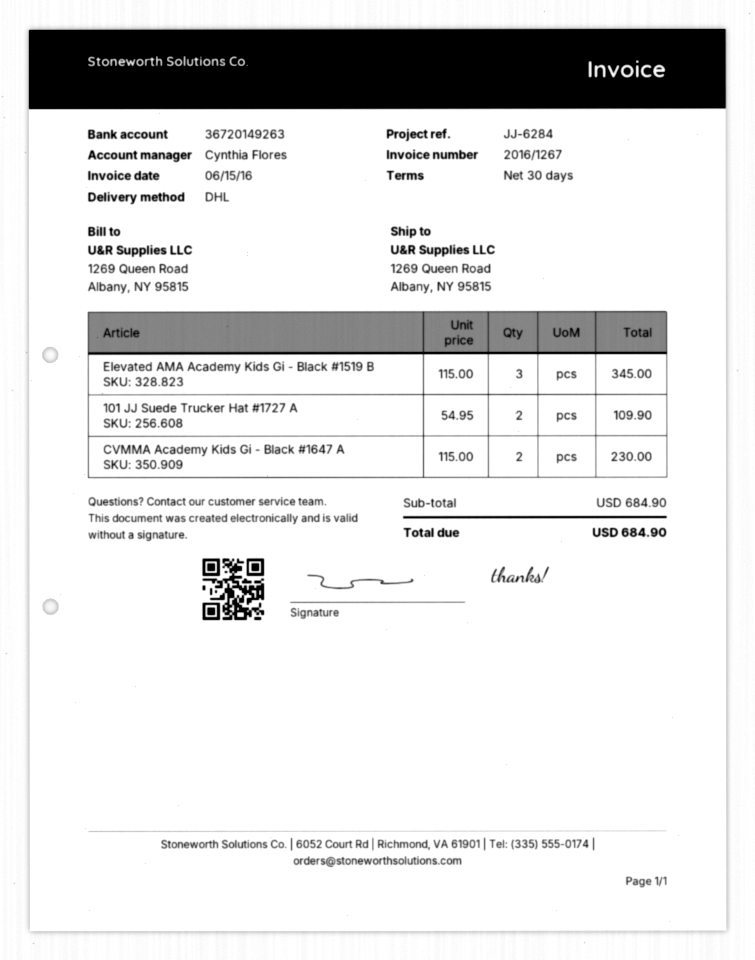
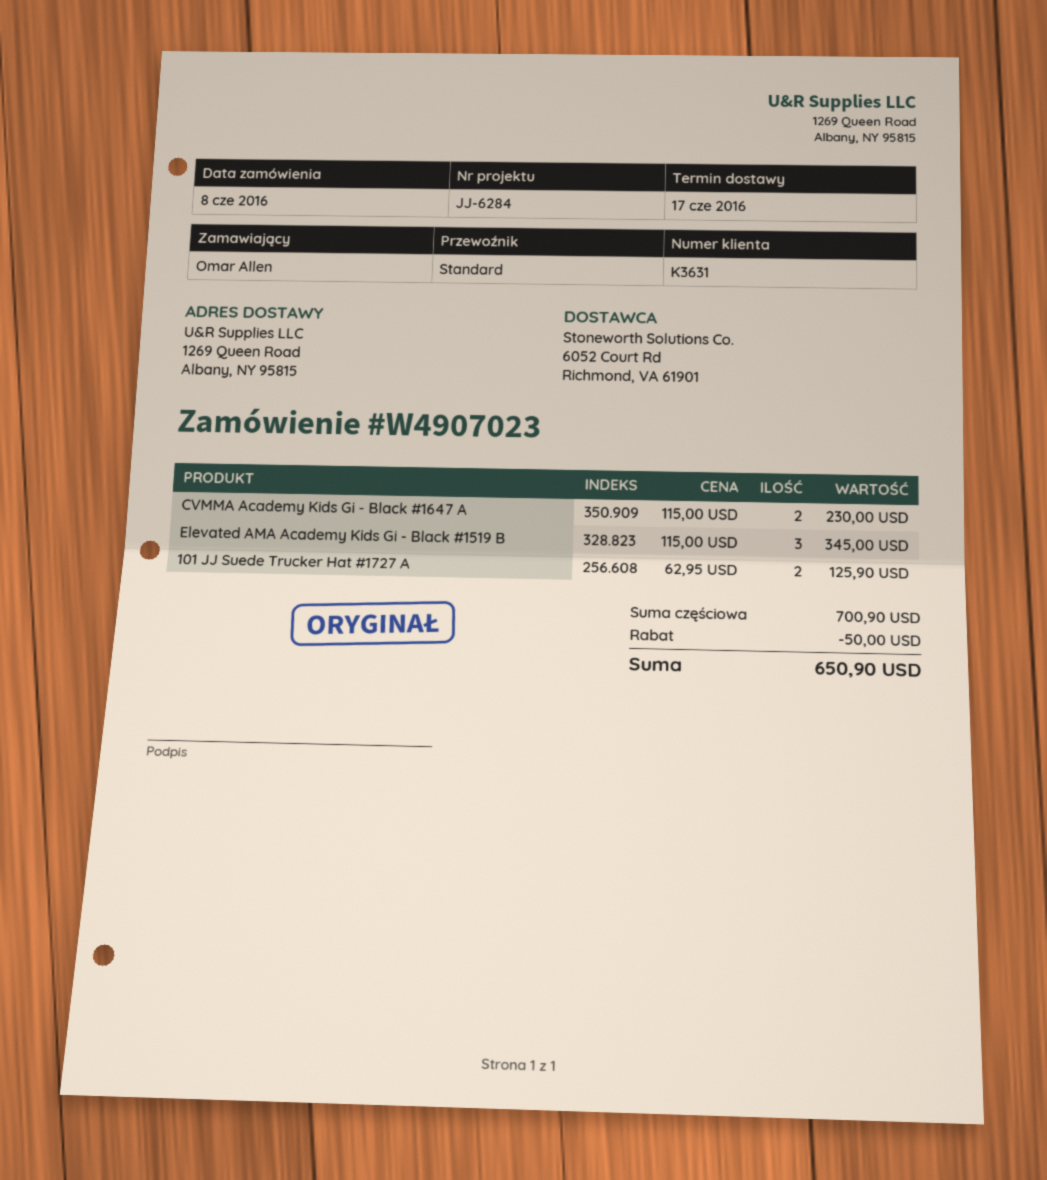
shipping method: DHL -> standard
101 JJ Suede Trucker Hat #1727 A: 2 x 54.95 = 109.90 -> 2 x 62.95 = 125.90
subtotal: 684.90 -> 700.90
discount: none -> 50.00
total: 684.90 -> 650.90

